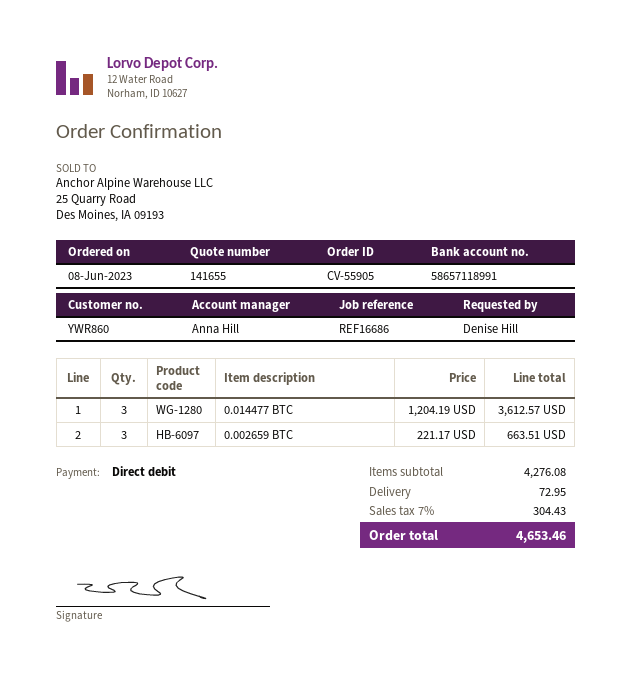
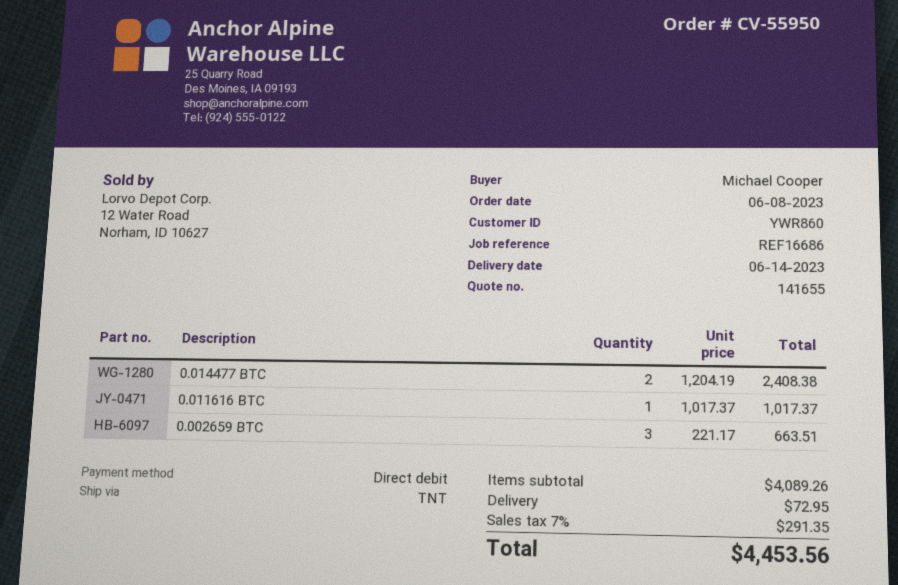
order number: CV-55905 -> CV-55950
ordered by: Denise Hill -> Michael Cooper
0.014477 BTC: 3 x 1204.19 = 3612.57 -> 2 x 1204.19 = 2408.38
0.011616 BTC: none -> 1 x 1017.37 = 1017.37
subtotal: 4276.08 -> 4089.26
tax: 7% = 304.43 -> 7% = 291.35
total: 4653.46 -> 4453.56

